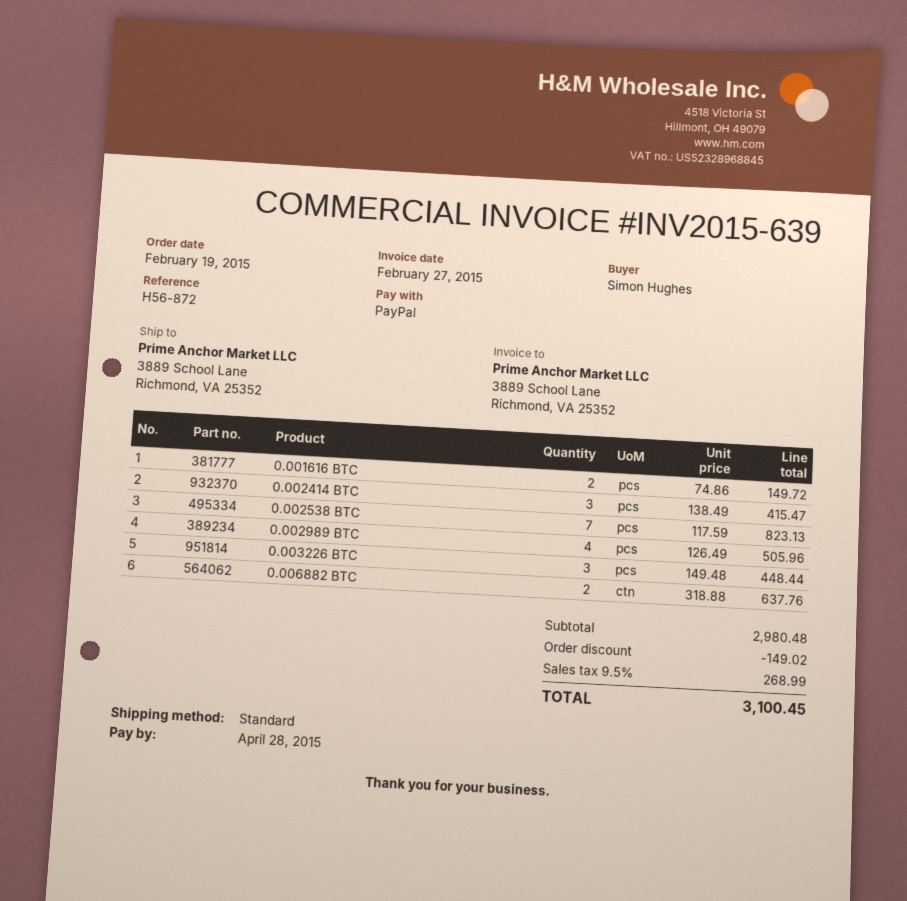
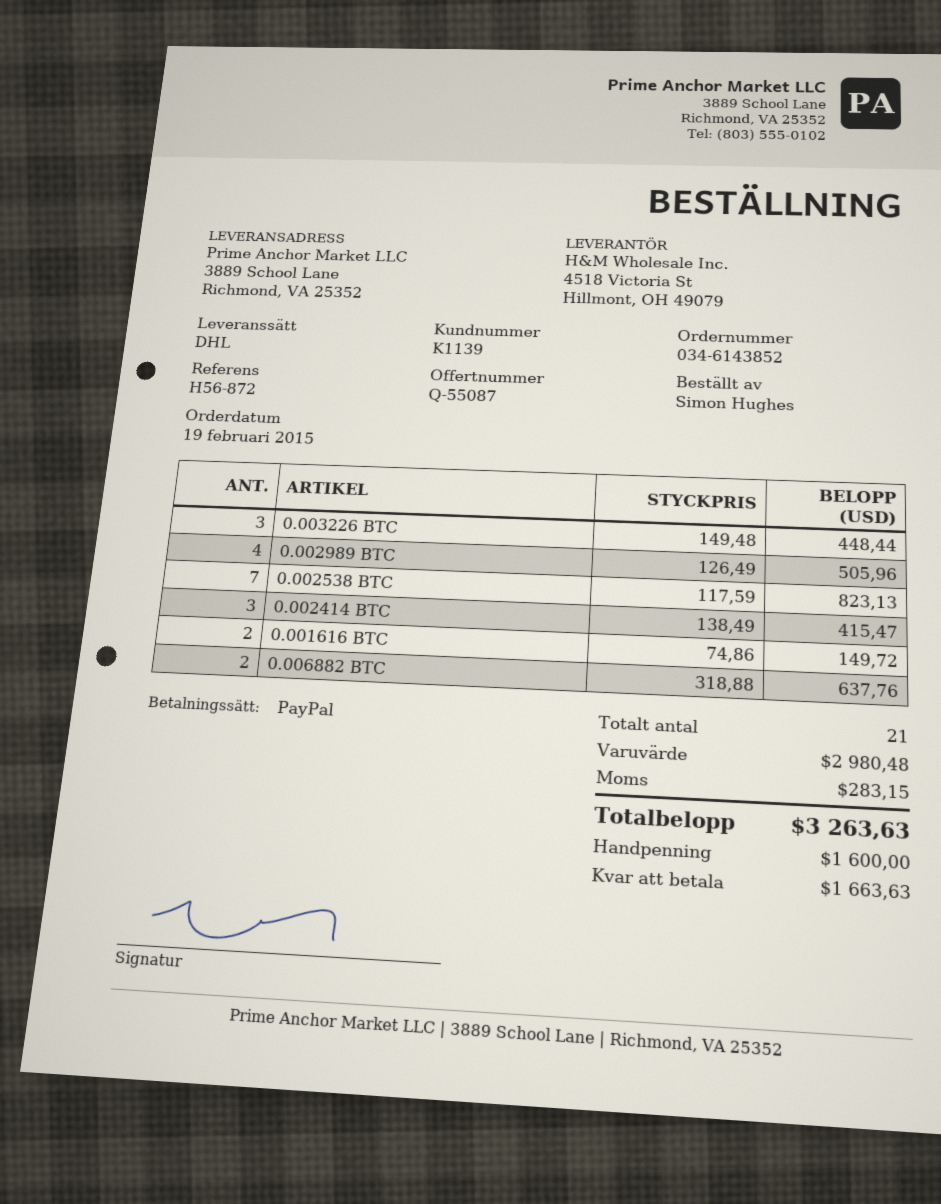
shipping method: standard -> DHL
discount: 149.02 -> none
tax: 268.99 -> 283.15
total: 3100.45 -> 3263.63

